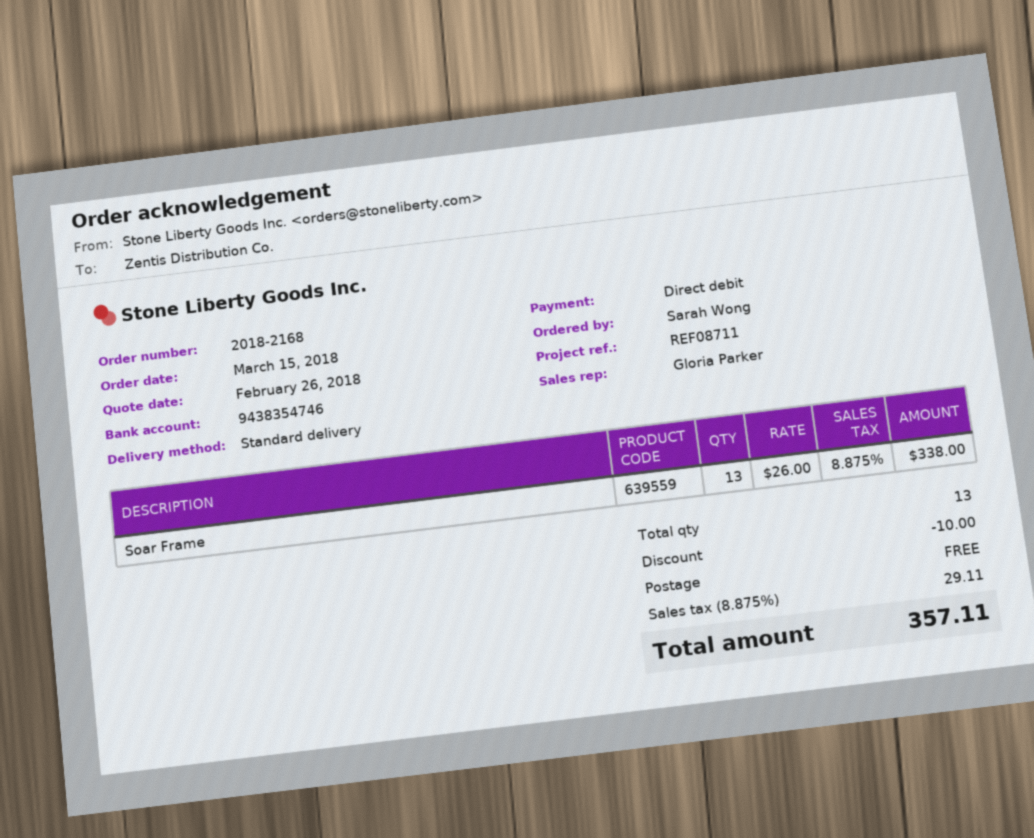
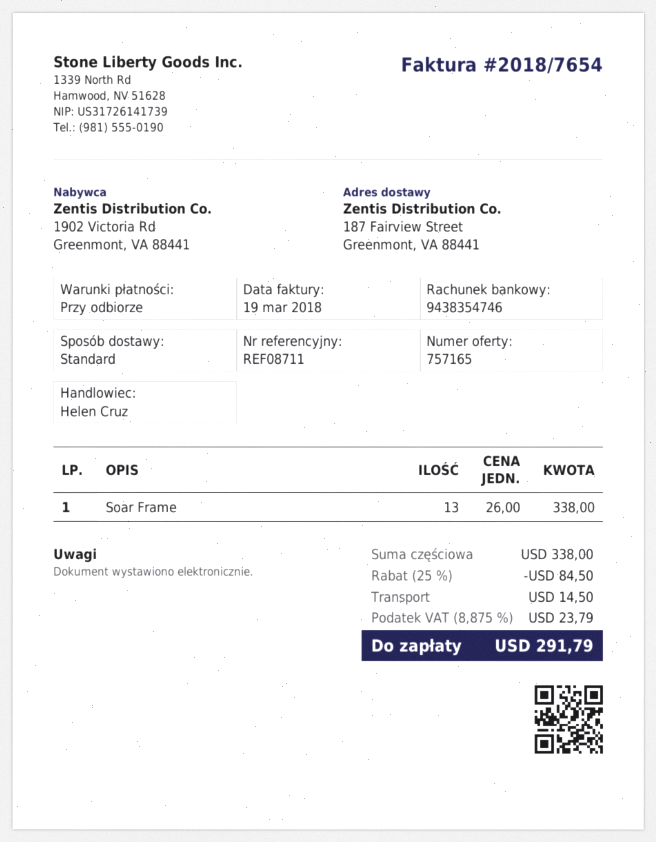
sales rep: Gloria Parker -> Helen Cruz
discount: 10.00 -> 84.50
shipping: 0.00 -> 14.50
tax: 8.875% = 29.11 -> 8.875% = 23.79
total: 357.11 -> 291.79

